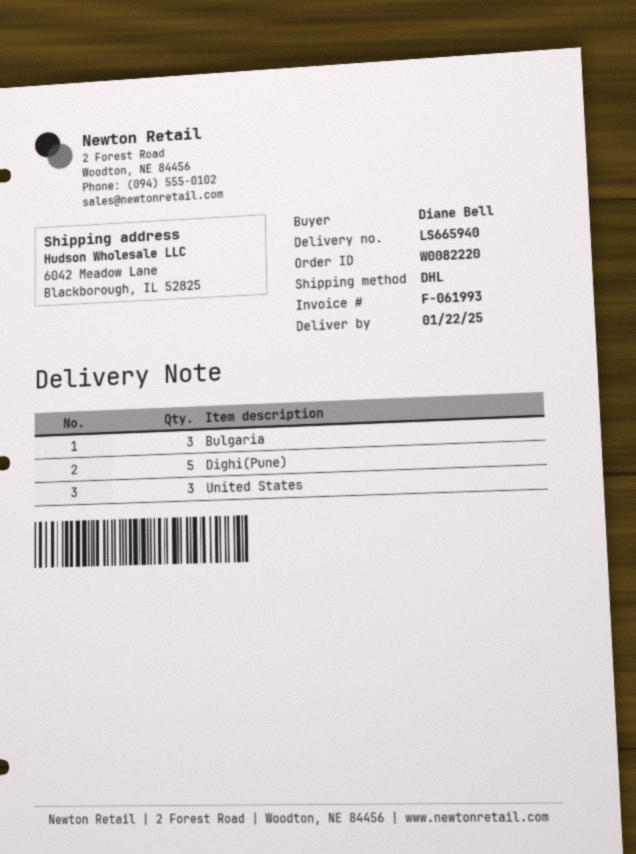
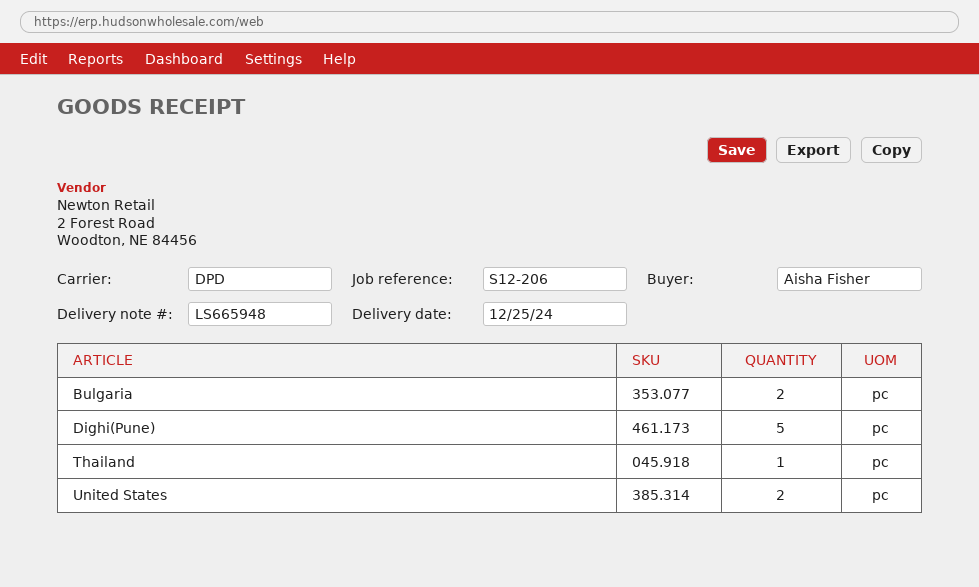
delivery note number: LS665940 -> LS665948
delivery date: 2025-01-22 -> 2024-12-25
ordered by: Diane Bell -> Aisha Fisher
shipping method: DHL -> DPD
Bulgaria: 3 -> 2
United States: 3 -> 2
Thailand: none -> 1

